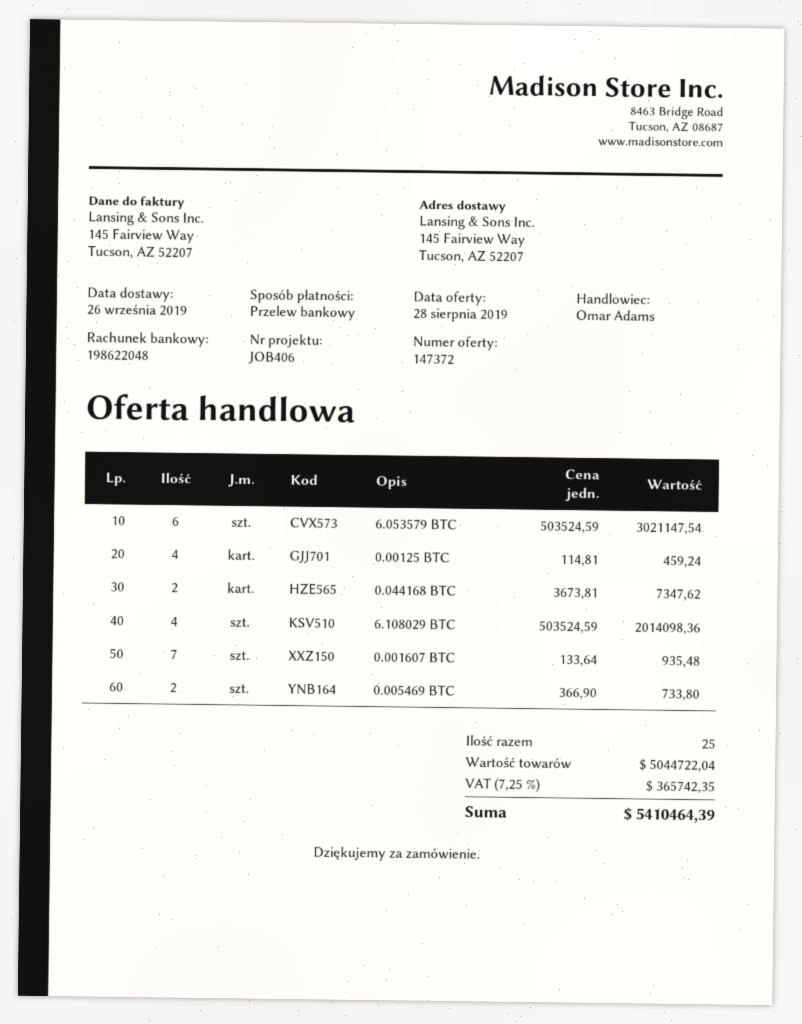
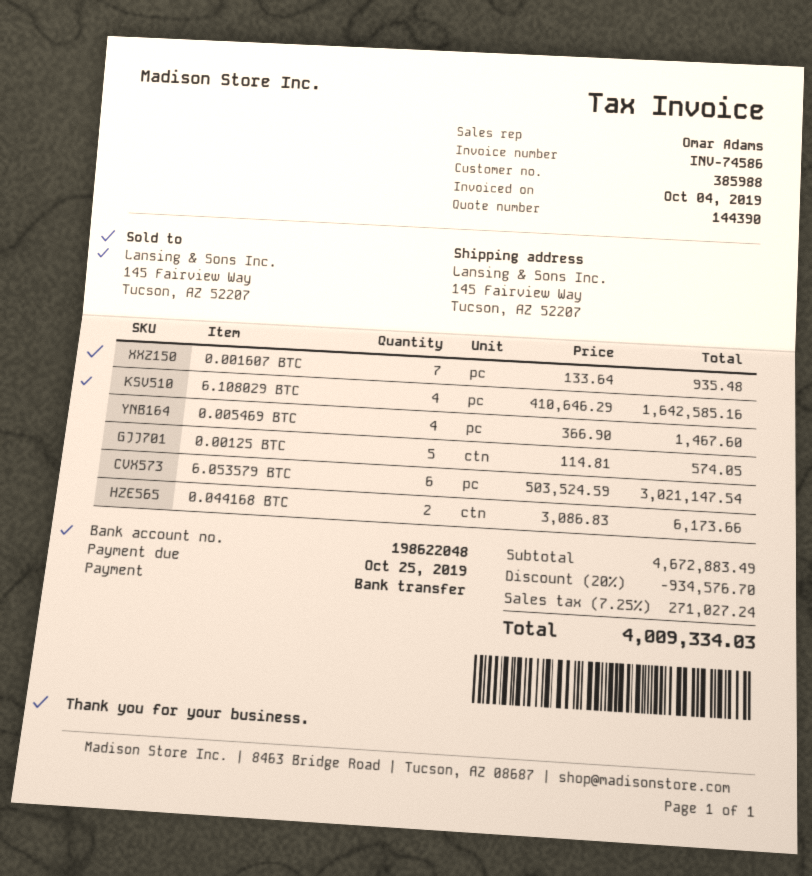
quote number: 147372 -> 144390
0.00125 BTC: 4 x 114.81 = 459.24 -> 5 x 114.81 = 574.05
0.044168 BTC: 2 x 3673.81 = 7347.62 -> 2 x 3086.83 = 6173.66
6.108029 BTC: 4 x 503524.59 = 2014098.36 -> 4 x 410646.29 = 1642585.16
0.005469 BTC: 2 x 366.90 = 733.80 -> 4 x 366.90 = 1467.60
subtotal: 5044722.04 -> 4672883.49
discount: none -> 20% = 934576.70
tax: 7.25% = 365742.35 -> 7.25% = 271027.24
total: 5410464.39 -> 4009334.03

